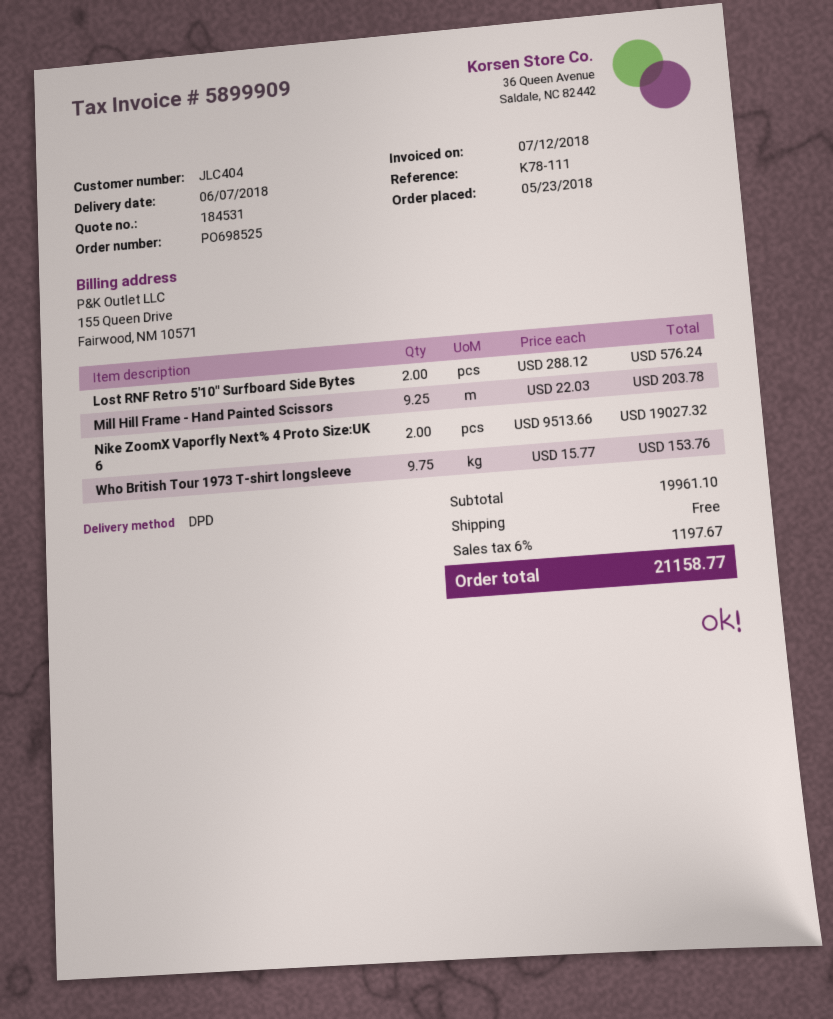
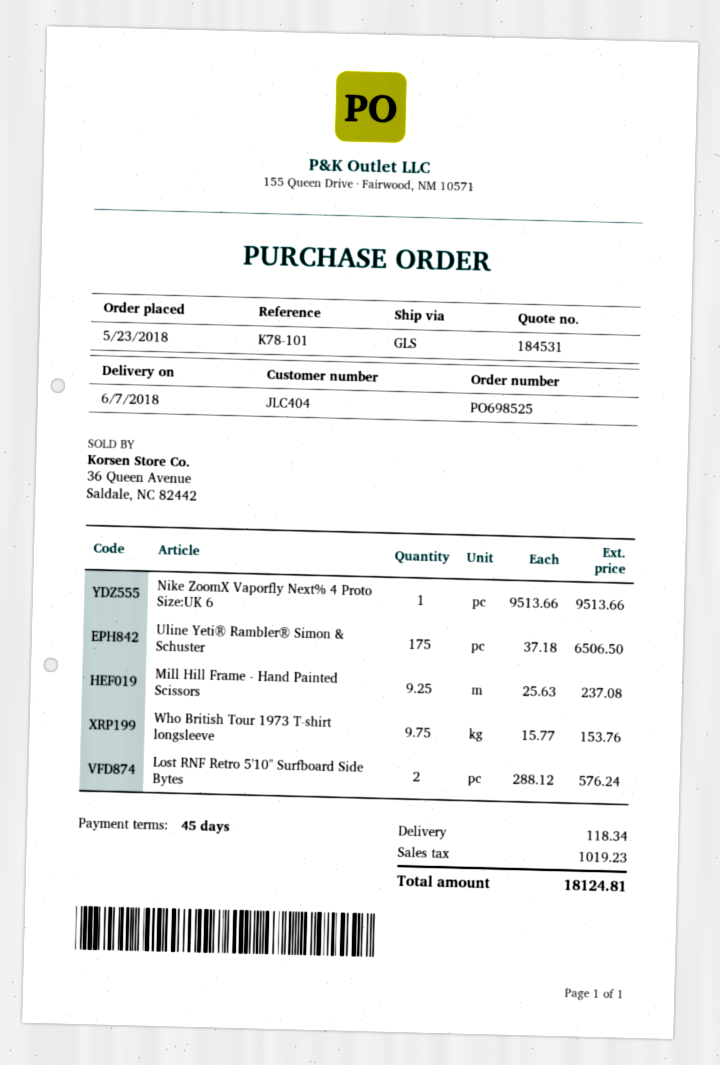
reference: K78-111 -> K78-101
shipping method: DPD -> GLS
Mill Hill Frame - Hand Painted Scissors: 9.25 x 22.03 = 203.78 -> 9.25 x 25.63 = 237.08
Nike ZoomX Vaporfly Next% 4 Proto Size:UK 6: 2 x 9513.66 = 19027.32 -> 1 x 9513.66 = 9513.66
Uline Yeti® Rambler® Simon & Schuster: none -> 175 x 37.18 = 6506.50
shipping: 0.00 -> 118.34
tax: 1197.67 -> 1019.23
total: 21158.77 -> 18124.81

